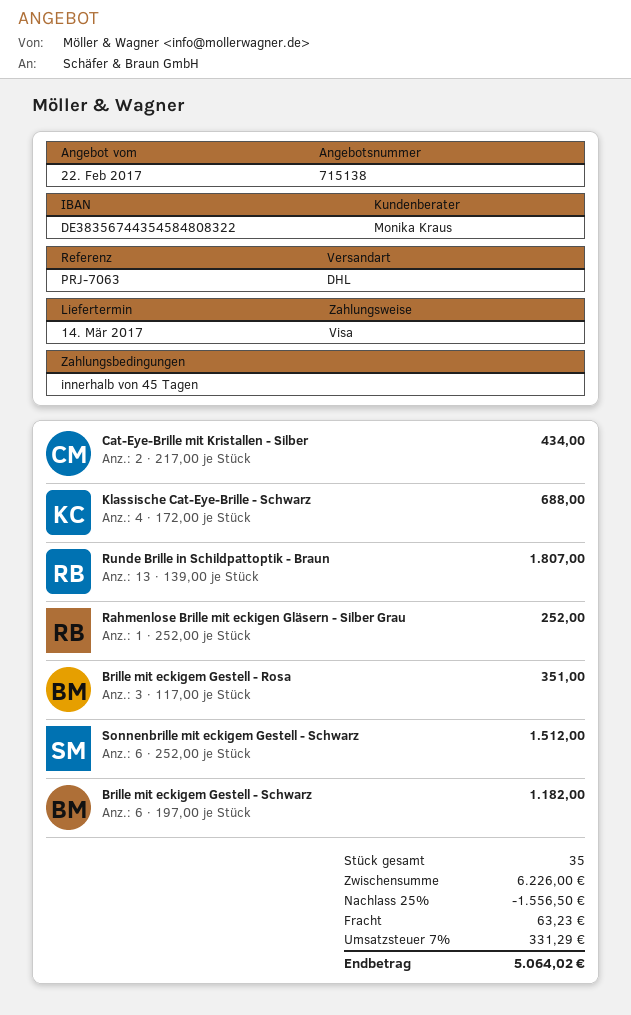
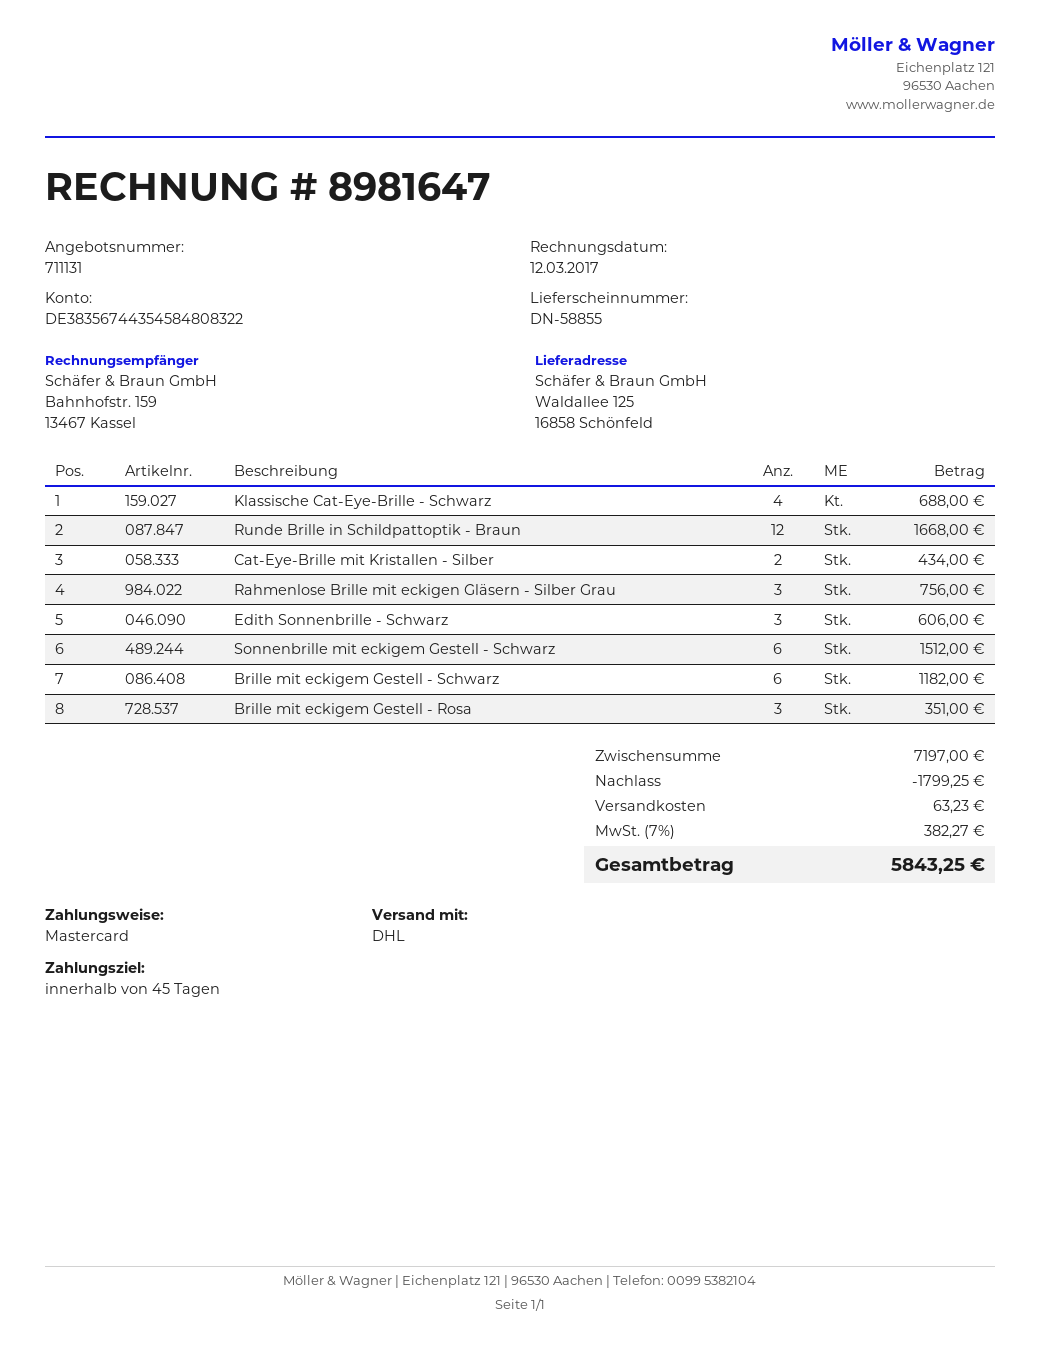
quote number: 715138 -> 711131
payment method: Visa -> Mastercard
Runde Brille in Schildpattoptik - Braun: 13 for 1807.00 -> 12 for 1668.00
Rahmenlose Brille mit eckigen Gläsern - Silber Grau: 1 for 252.00 -> 3 for 756.00
Edith Sonnenbrille - Schwarz: none -> 3 for 606.00
subtotal: 6226.00 -> 7197.00
discount: 1556.50 -> 1799.25
tax: 7% = 331.29 -> 7% = 382.27
total: 5064.02 -> 5843.25

